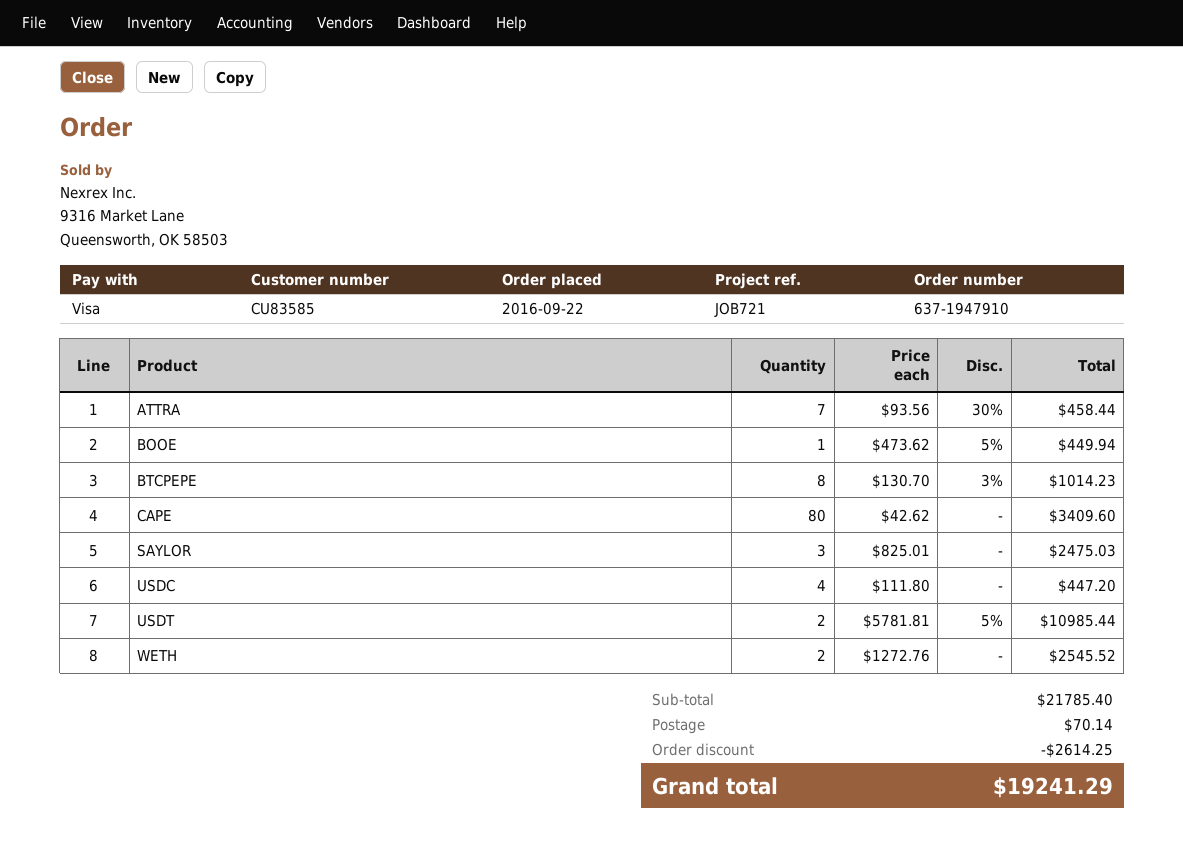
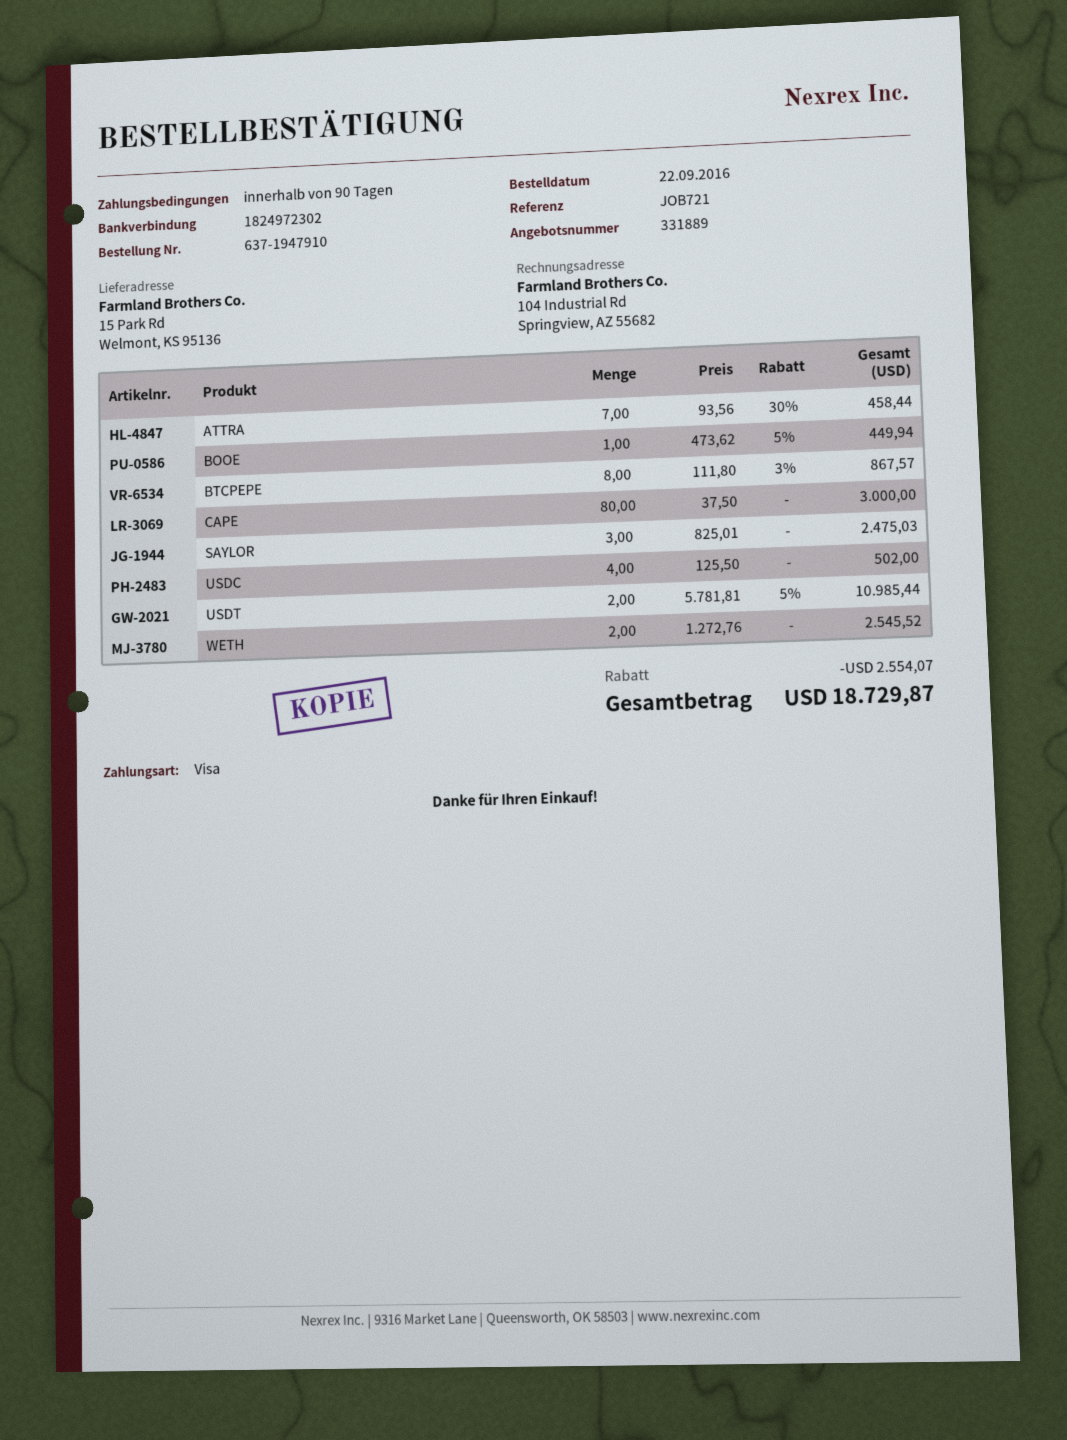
BTCPEPE: 8 x 130.70 - 3% = 1014.23 -> 8 x 111.80 - 3% = 867.57
CAPE: 80 x 42.62 = 3409.60 -> 80 x 37.50 = 3000.00
USDC: 4 x 111.80 = 447.20 -> 4 x 125.50 = 502.00
discount: 2614.25 -> 2554.07
shipping: 70.14 -> none
total: 19241.29 -> 18729.87

